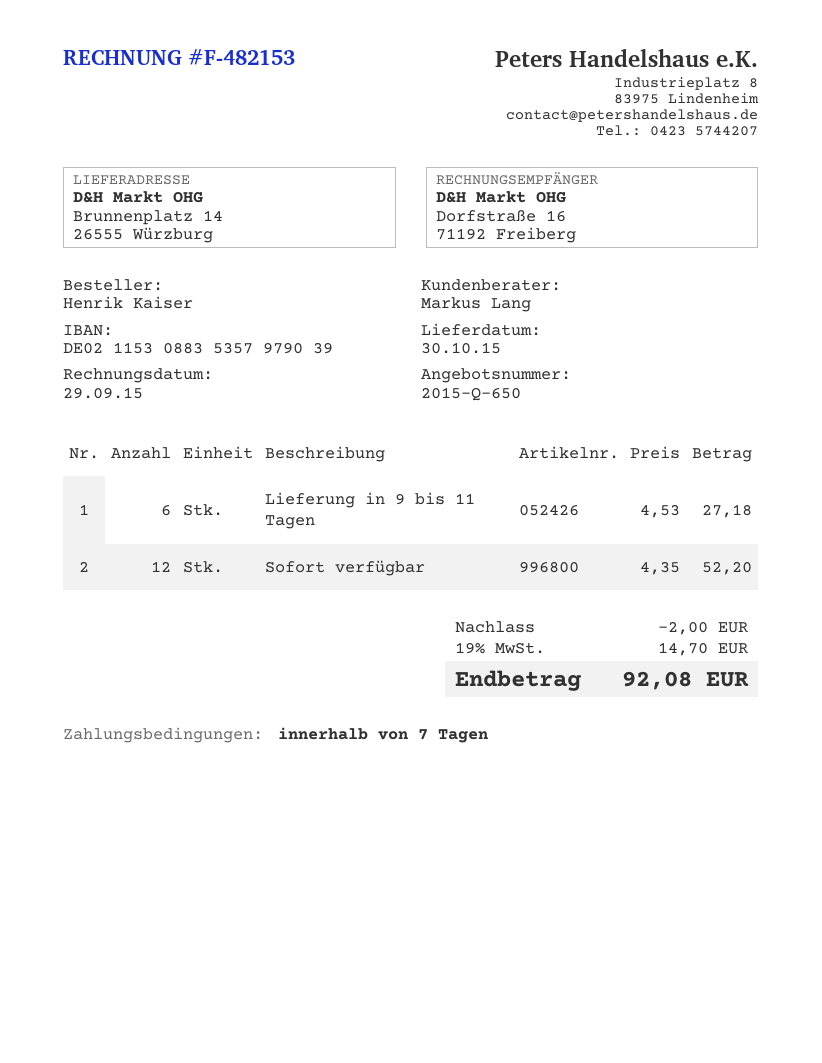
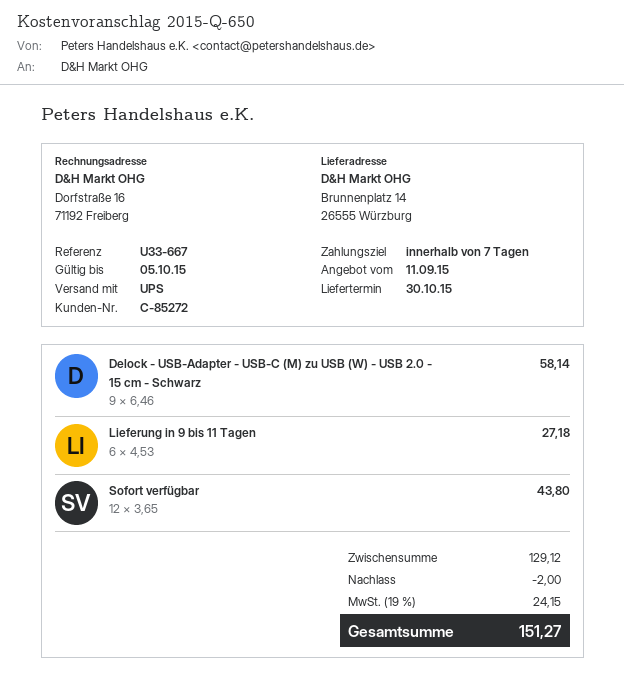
Sofort verfügbar: 12 x 4.35 = 52.20 -> 12 x 3.65 = 43.80
Delock - USB-Adapter - USB-C (M) zu USB (W) - USB 2.0 - 15 cm - Schwarz: none -> 9 x 6.46 = 58.14
tax: 19% = 14.70 -> 19% = 24.15
total: 92.08 -> 151.27

